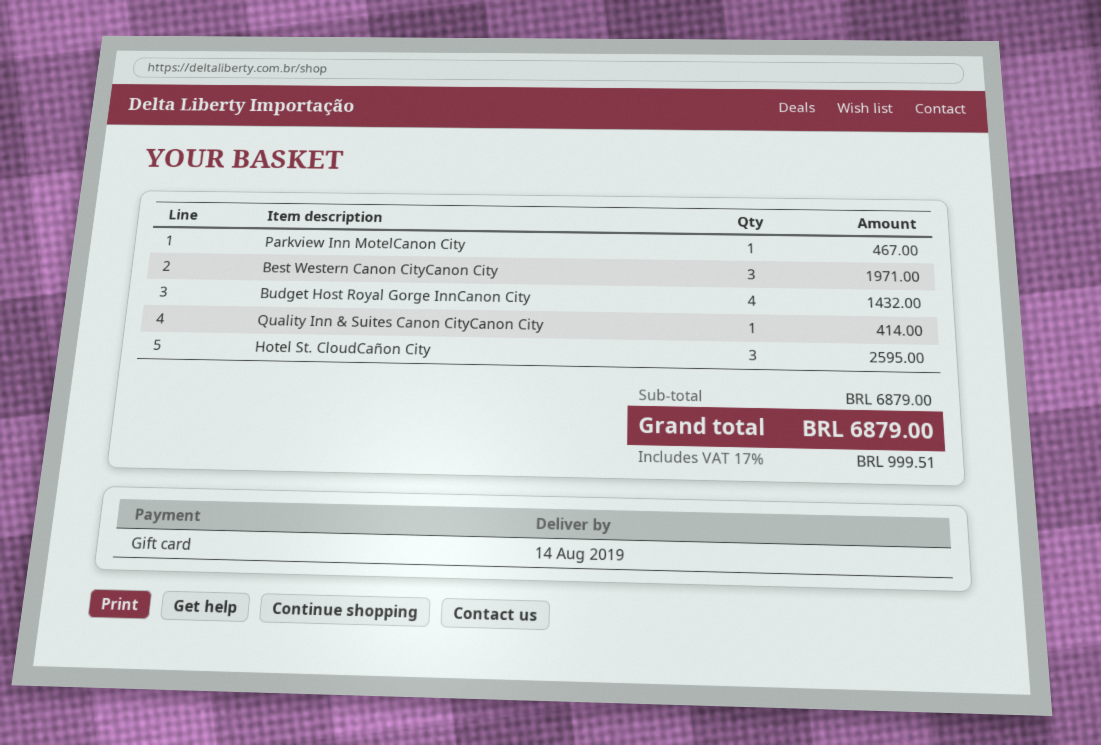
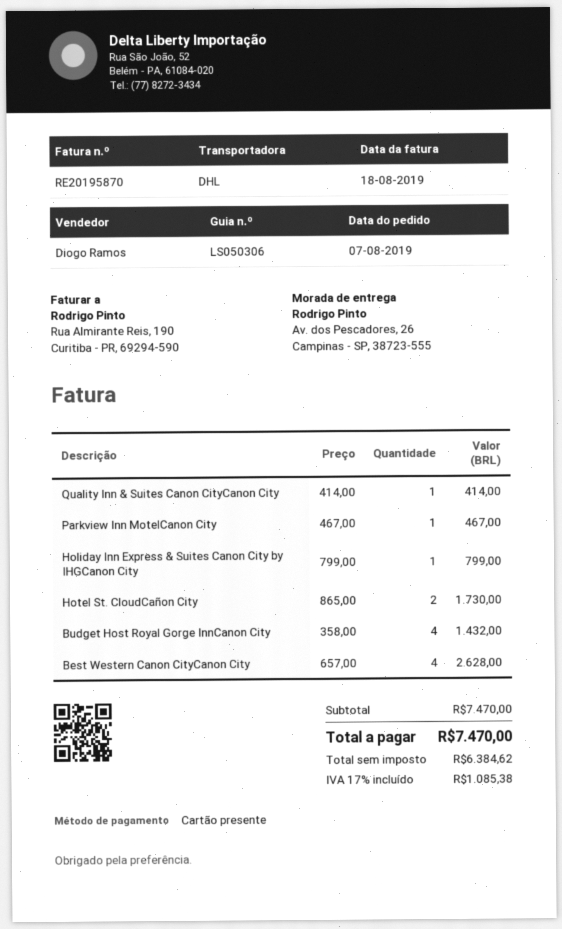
Best Western Canon CityCanon City: 3 for 1971.00 -> 4 for 2628.00
Hotel St. CloudCañon City: 3 for 2595.00 -> 2 for 1730.00
Holiday Inn Express & Suites Canon City by IHGCanon City: none -> 1 for 799.00
subtotal: 6879.00 -> 7470.00
tax: 17% = 999.51 -> 17% = 1085.38
total: 6879.00 -> 7470.00

